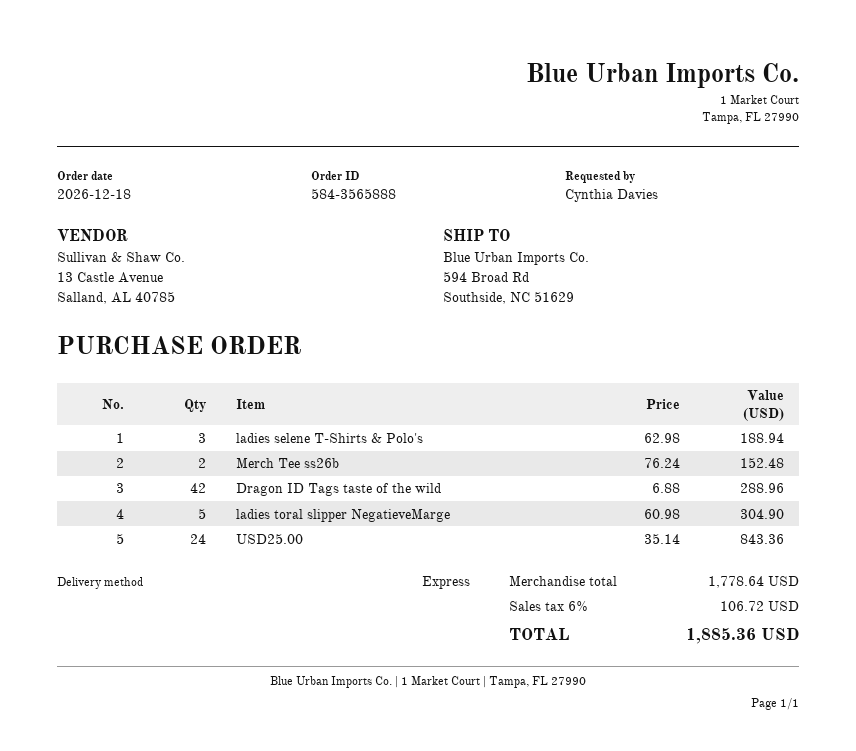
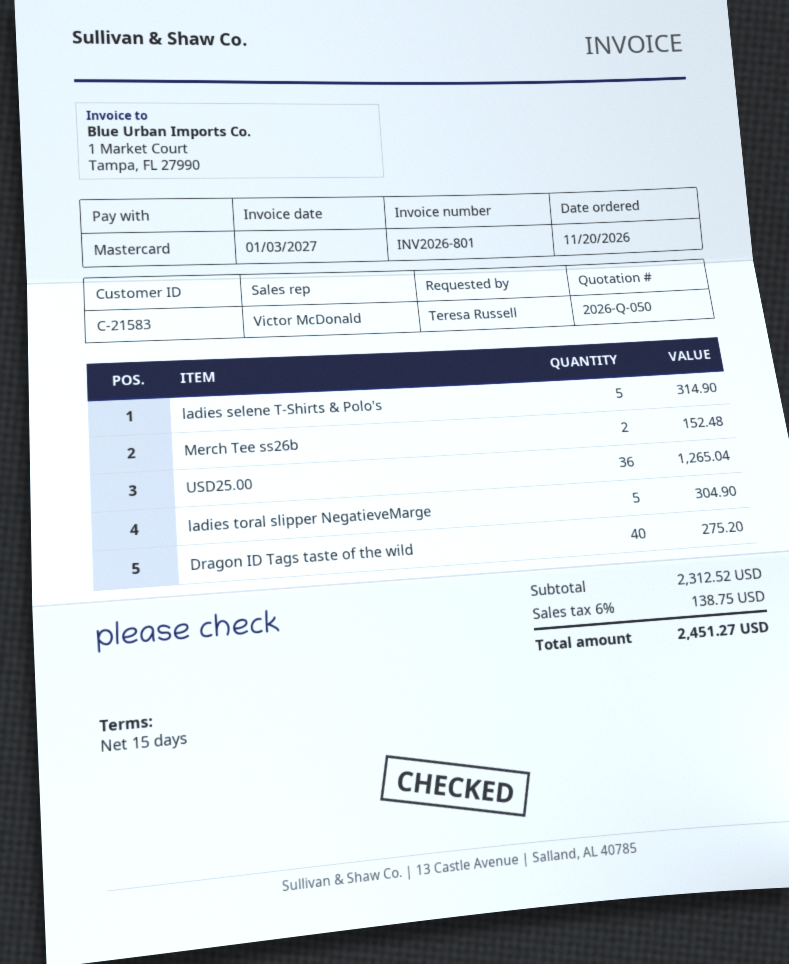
order date: 2026-12-18 -> 2026-11-20
ordered by: Cynthia Davies -> Teresa Russell
ladies selene T-Shirts & Polo's: 3 for 188.94 -> 5 for 314.90
Dragon ID Tags taste of the wild: 42 for 288.96 -> 40 for 275.20
USD25.00: 24 for 843.36 -> 36 for 1265.04
subtotal: 1778.64 -> 2312.52
tax: 6% = 106.72 -> 6% = 138.75
total: 1885.36 -> 2451.27

